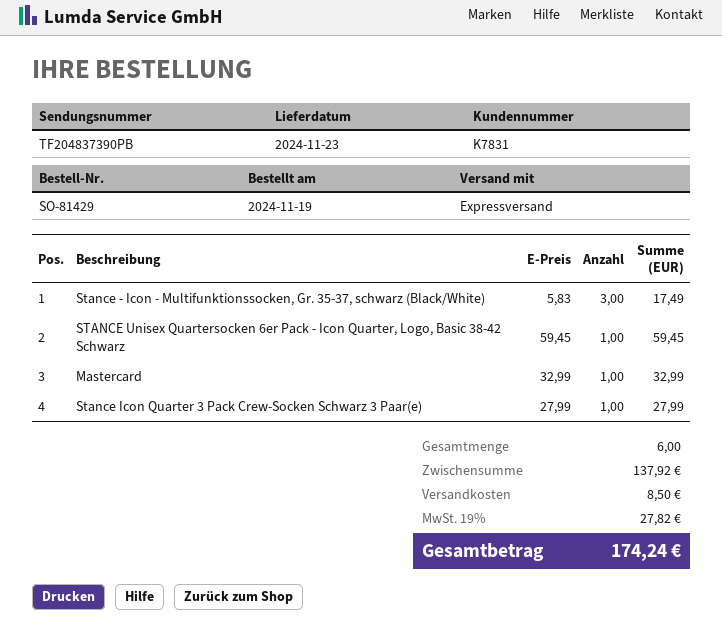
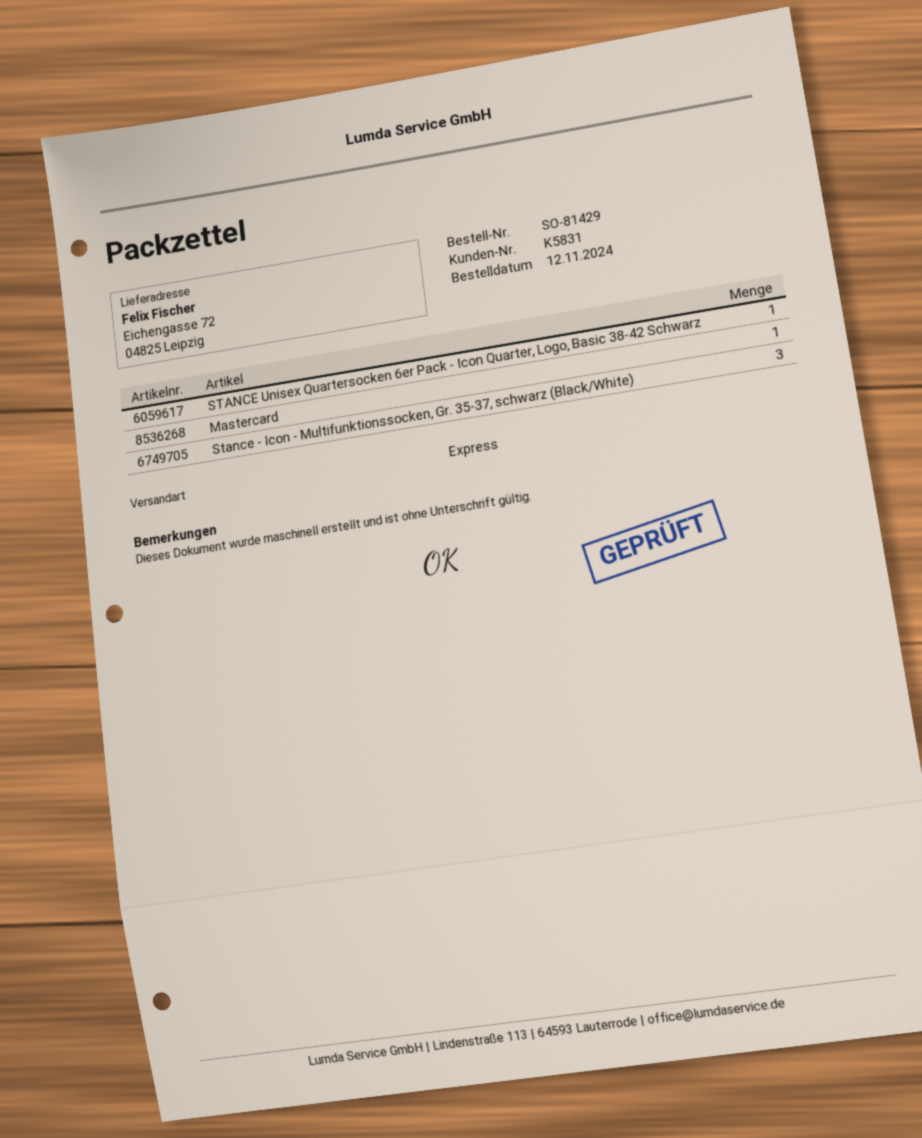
order date: 2024-11-19 -> 2024-11-12
customer number: K7831 -> K5831
Stance Icon Quarter 3 Pack Crew-Socken Schwarz 3 Paar(e): 1 -> none

